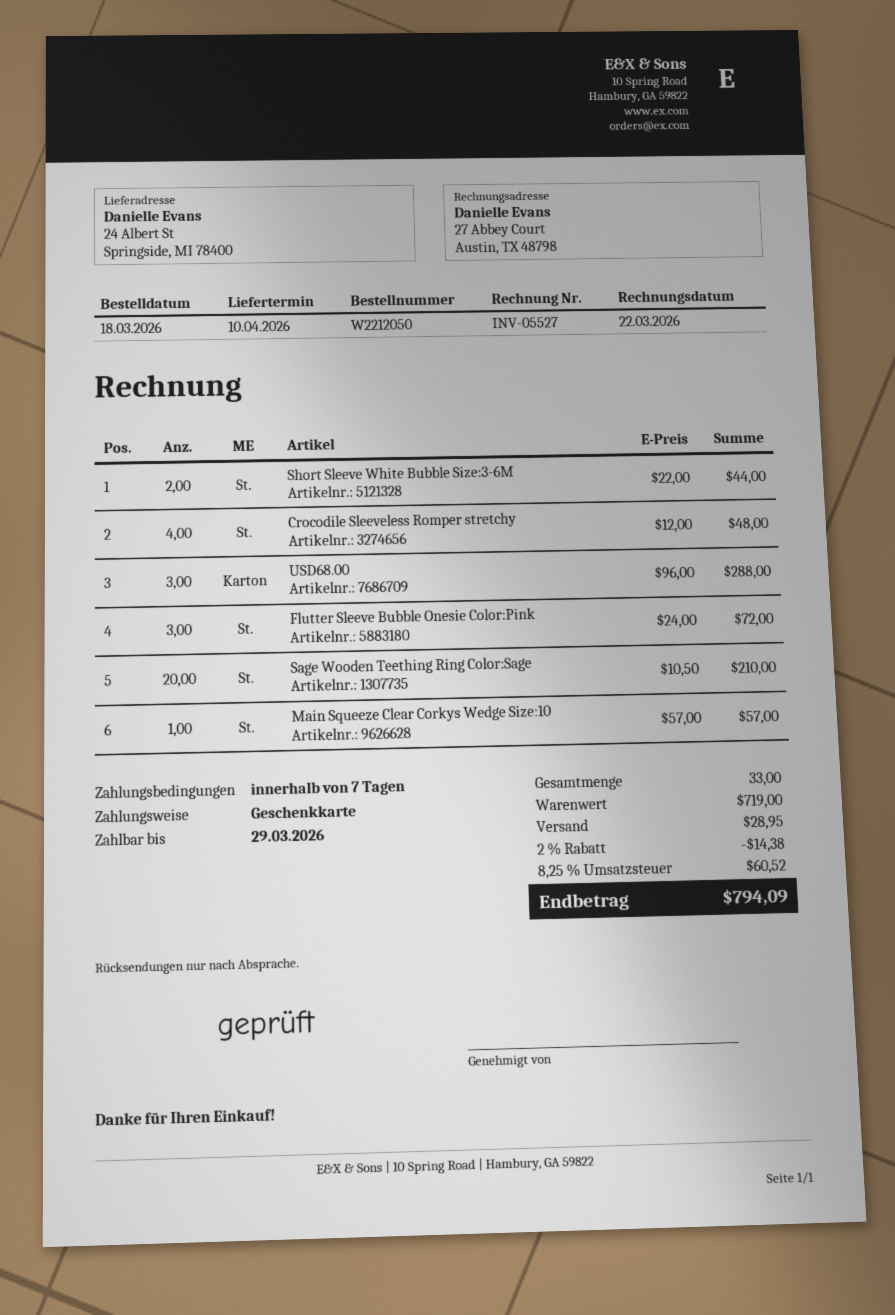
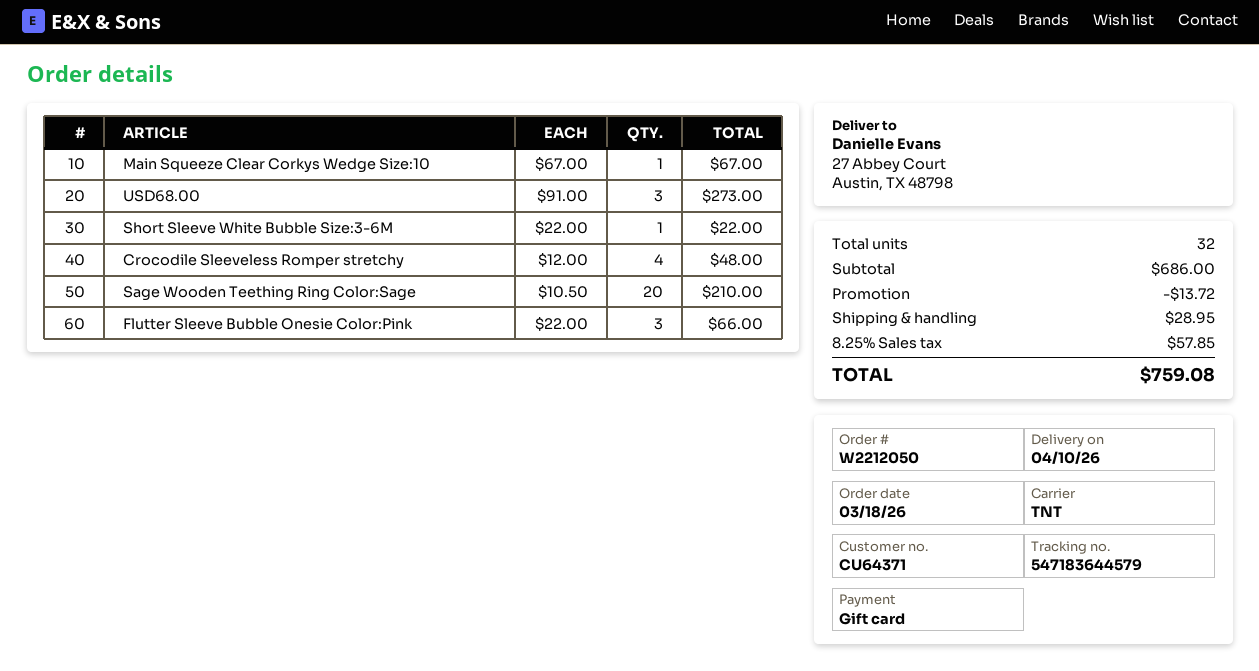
ship to: 24 Albert St, Springside, MI 78400 -> 27 Abbey Court, Austin, TX 48798
Short Sleeve White Bubble Size:3-6M: 2 x 22.00 = 44.00 -> 1 x 22.00 = 22.00
USD68.00: 3 x 96.00 = 288.00 -> 3 x 91.00 = 273.00
Flutter Sleeve Bubble Onesie Color:Pink: 3 x 24.00 = 72.00 -> 3 x 22.00 = 66.00
Main Squeeze Clear Corkys Wedge Size:10: 1 x 57.00 = 57.00 -> 1 x 67.00 = 67.00
total quantity: 33 -> 32
subtotal: 719.00 -> 686.00
discount: 14.38 -> 13.72
tax: 8.25% = 60.52 -> 8.25% = 57.85
total: 794.09 -> 759.08

